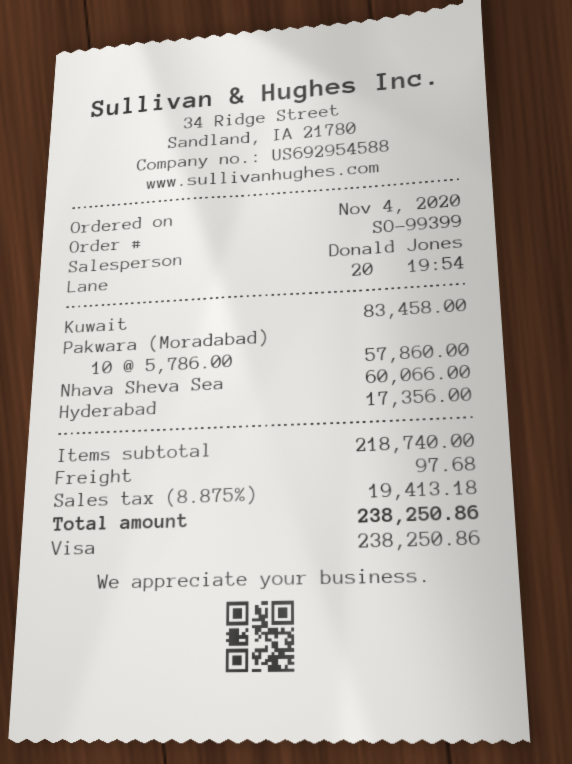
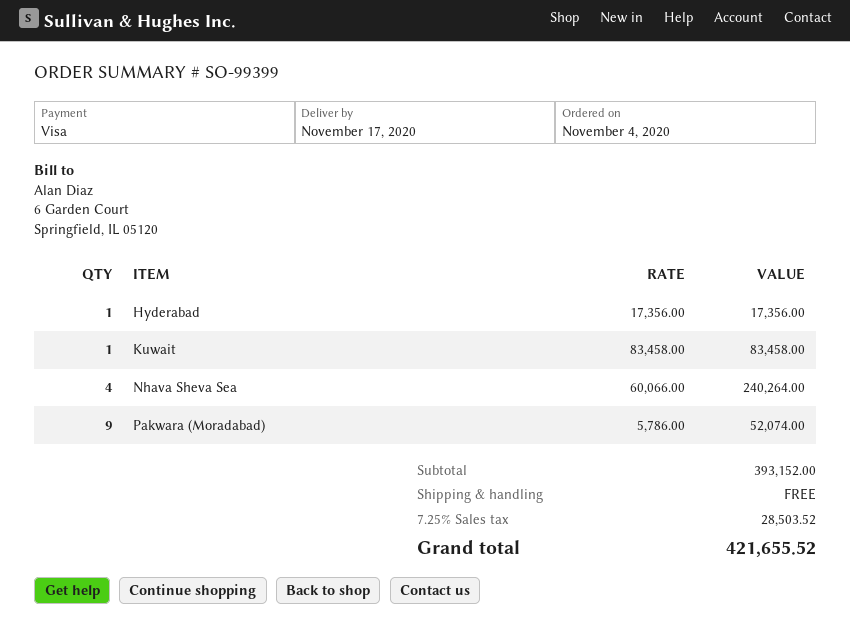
Pakwara (Moradabad): 10 x 5786.00 = 57860.00 -> 9 x 5786.00 = 52074.00
Nhava Sheva Sea: 1 x 60066.00 = 60066.00 -> 4 x 60066.00 = 240264.00
subtotal: 218740.00 -> 393152.00
shipping: 97.68 -> 0.00
tax: 8.875% = 19413.18 -> 7.25% = 28503.52
total: 238250.86 -> 421655.52

